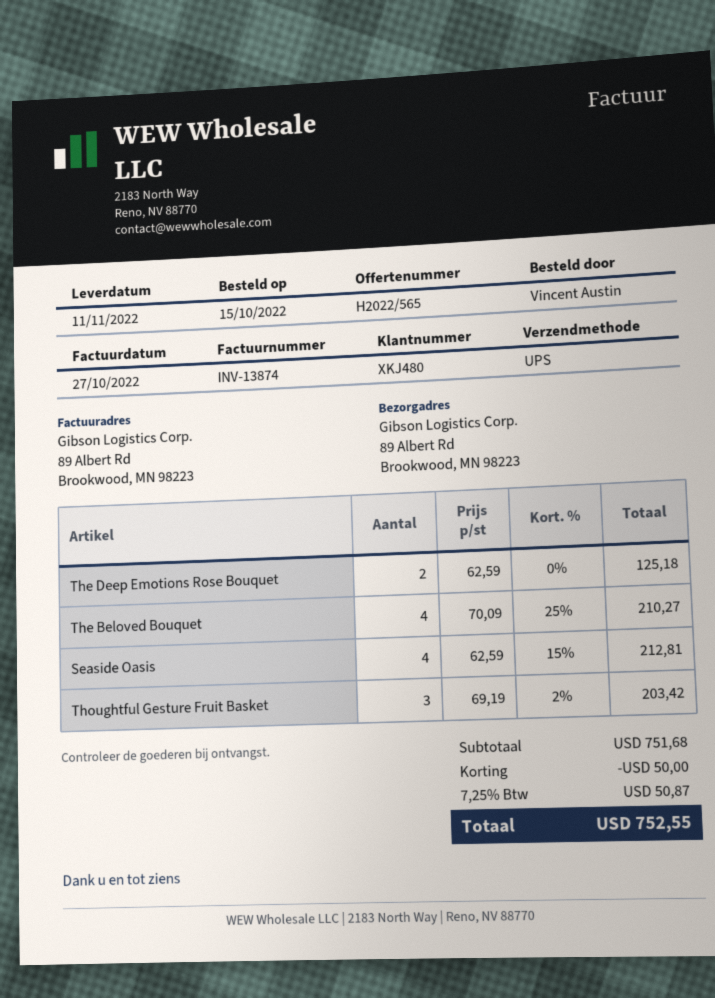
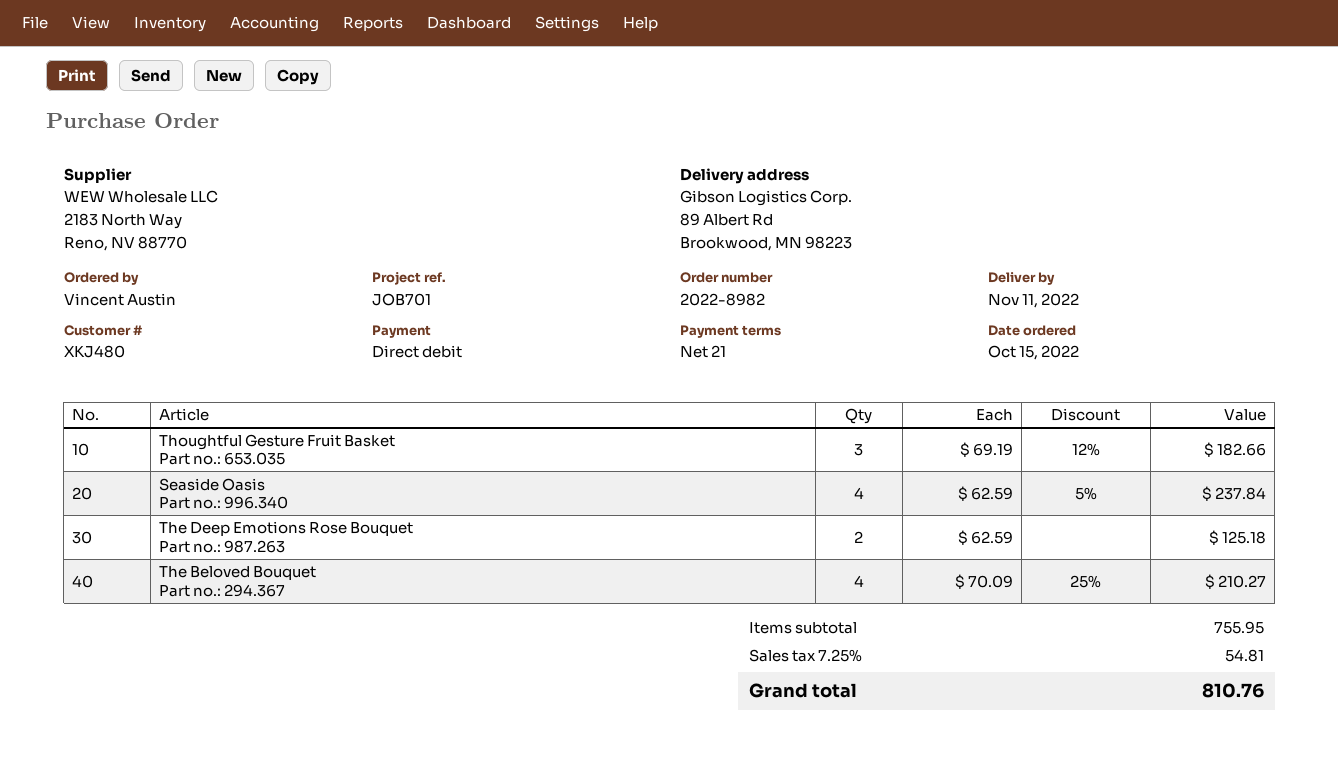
Seaside Oasis: 4 x 62.59 - 15% = 212.81 -> 4 x 62.59 - 5% = 237.84
Thoughtful Gesture Fruit Basket: 3 x 69.19 - 2% = 203.42 -> 3 x 69.19 - 12% = 182.66
subtotal: 751.68 -> 755.95
discount: 50.00 -> none
tax: 7.25% = 50.87 -> 7.25% = 54.81
total: 752.55 -> 810.76

